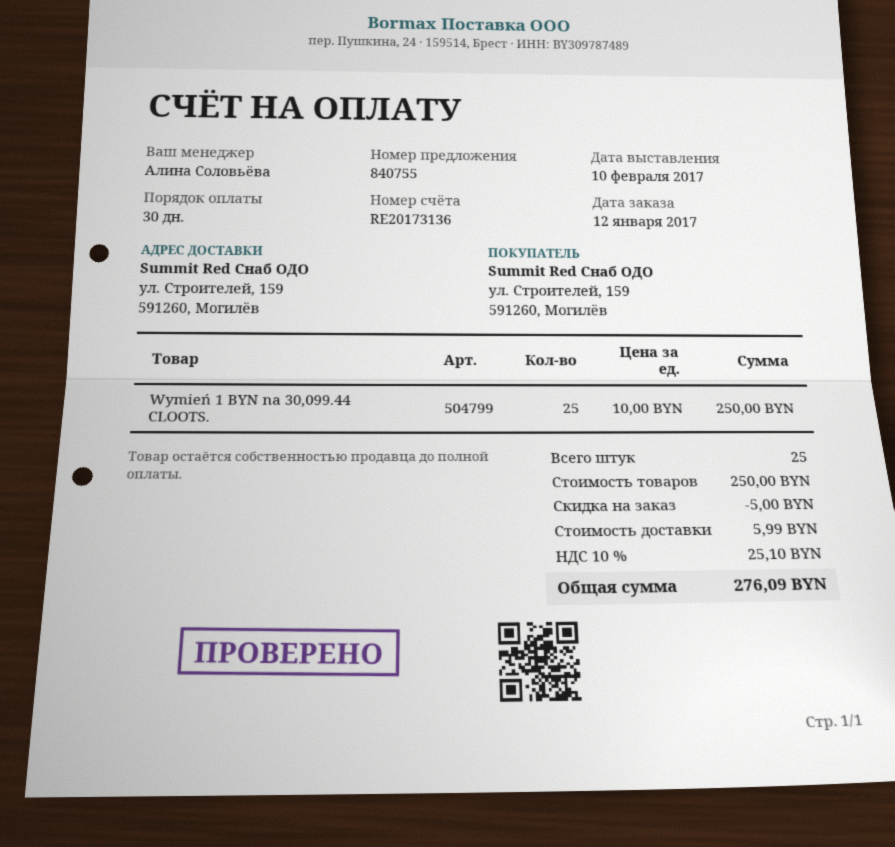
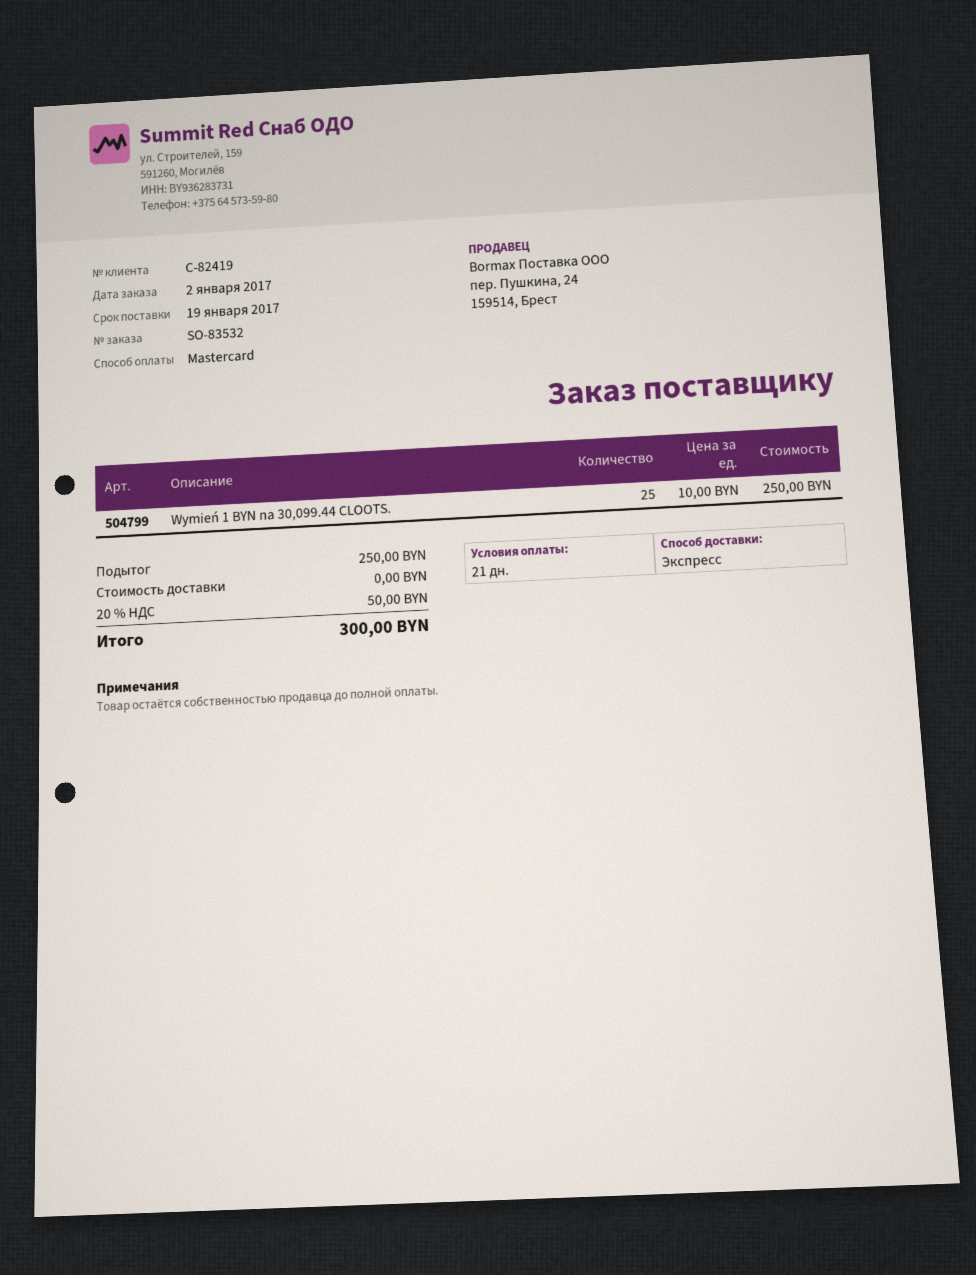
order date: 2017-01-12 -> 2017-01-02
payment terms: 30 days -> 21 days
discount: 5.00 -> none
shipping: 5.99 -> 0.00
tax: 10% = 25.10 -> 20% = 50.00
total: 276.09 -> 300.00

